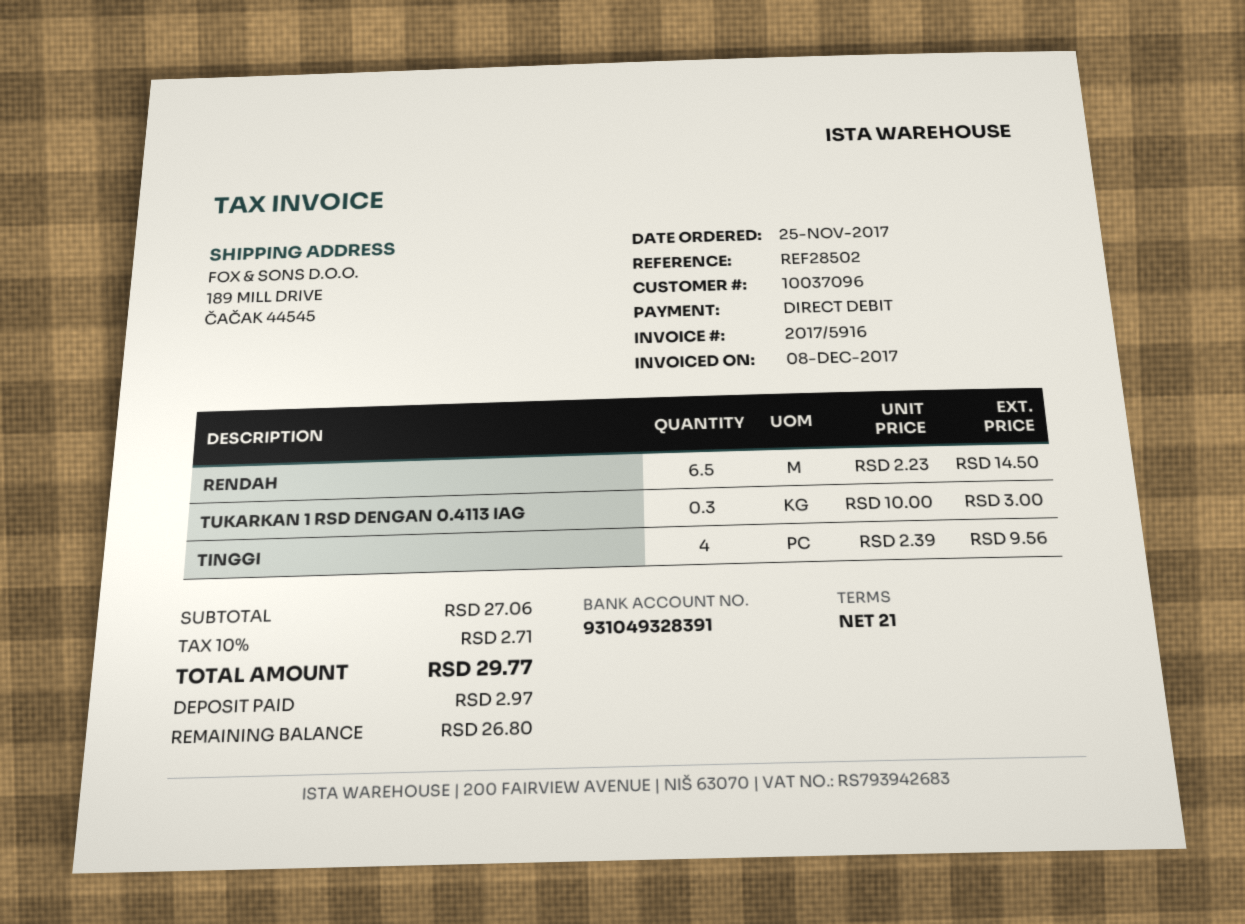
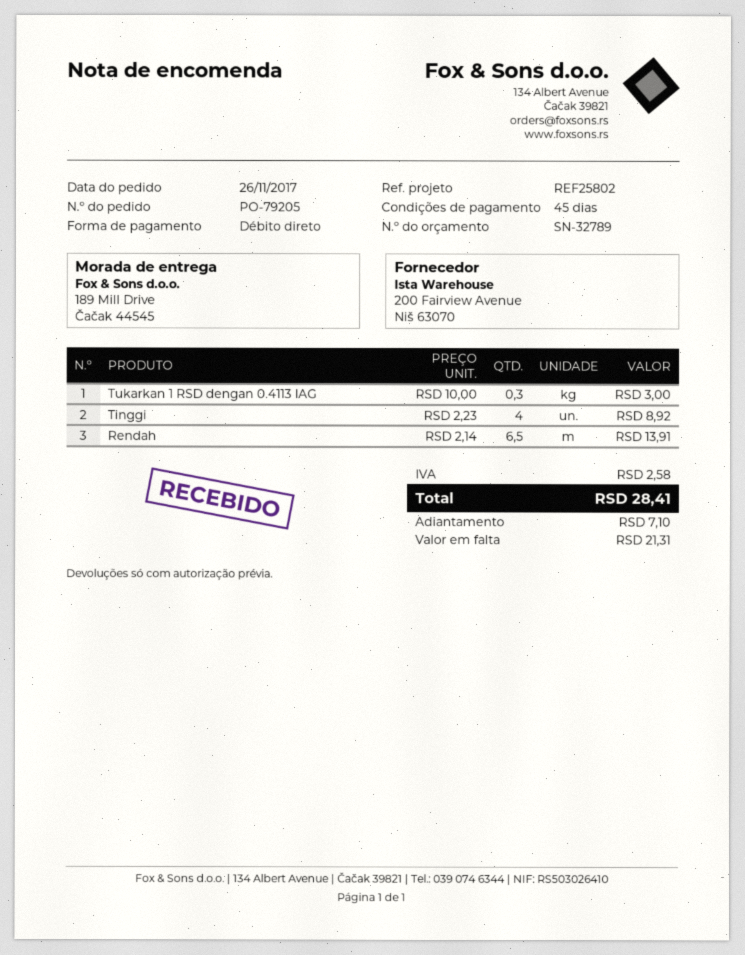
order date: 2017-11-25 -> 2017-11-26
payment terms: 21 days -> 45 days
reference: REF28502 -> REF25802
RENDAH: 6.5 x 2.23 = 14.50 -> 6.5 x 2.14 = 13.91
TINGGI: 4 x 2.39 = 9.56 -> 4 x 2.23 = 8.92
tax: 2.71 -> 2.58
total: 29.77 -> 28.41
deposit: 2.97 -> 7.10
balance: 26.80 -> 21.31

